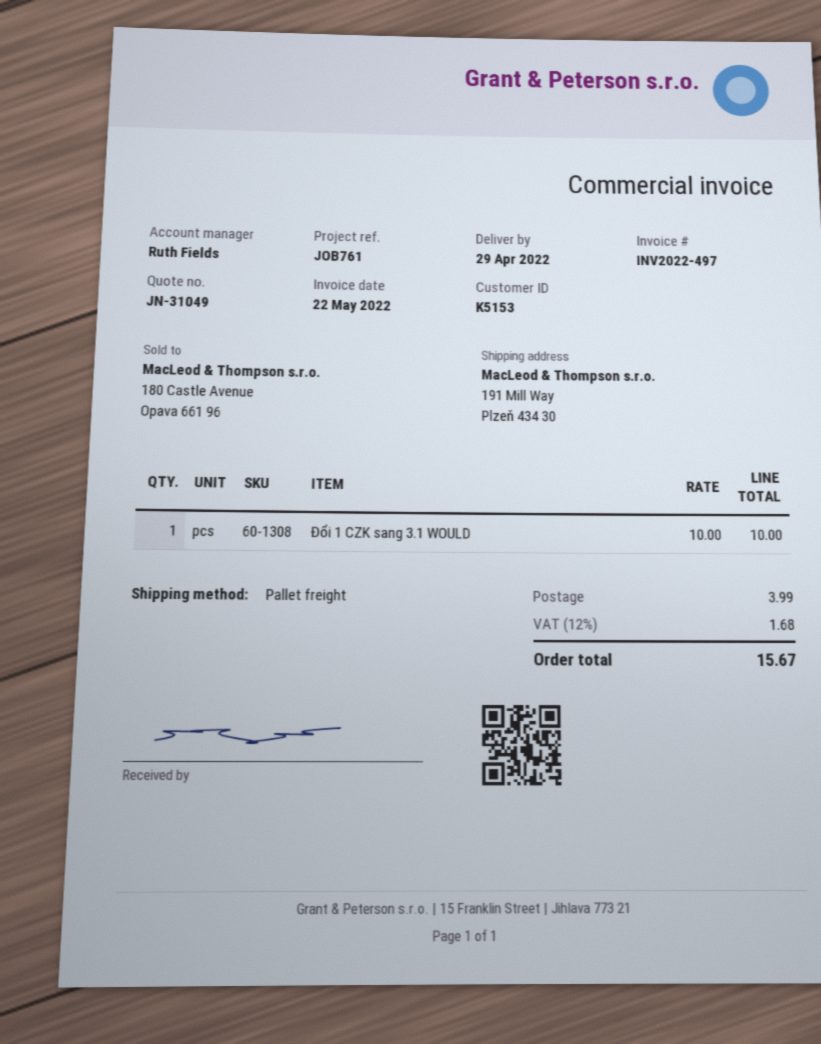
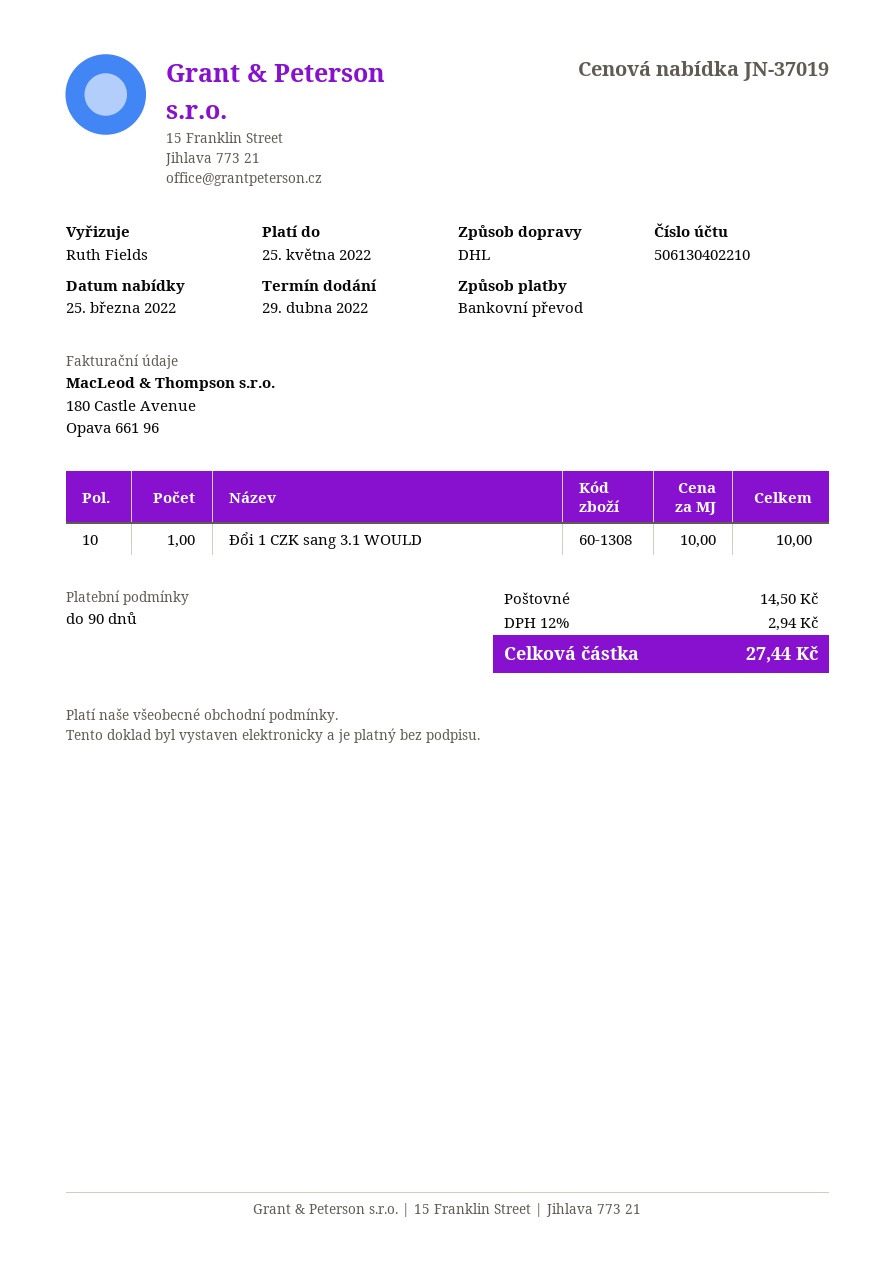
quote number: JN-31049 -> JN-37019
shipping method: pallet freight -> DHL
shipping: 3.99 -> 14.50
tax: 12% = 1.68 -> 12% = 2.94
total: 15.67 -> 27.44

